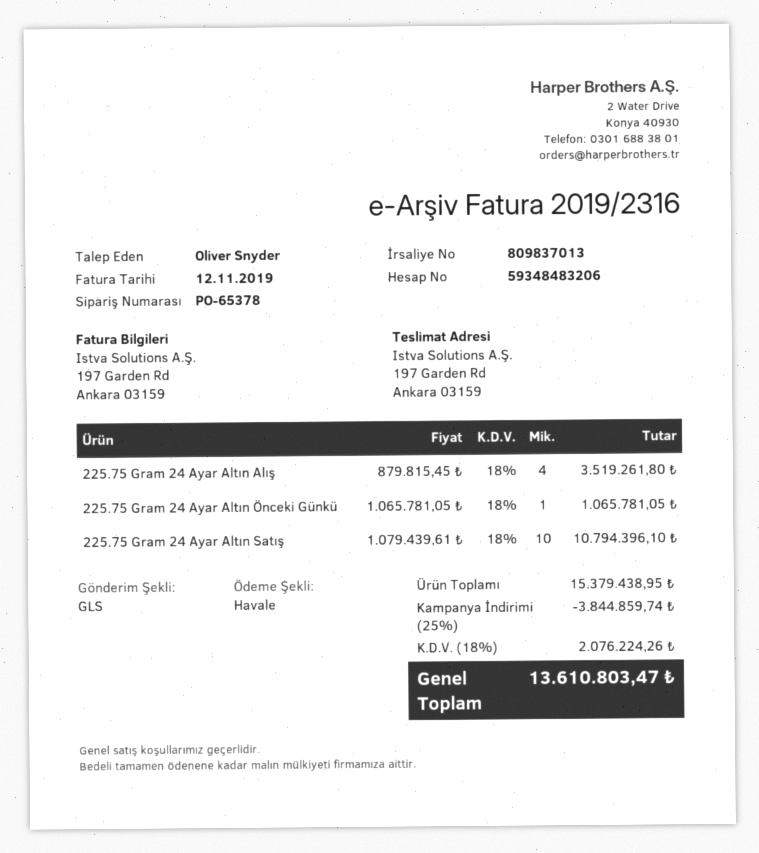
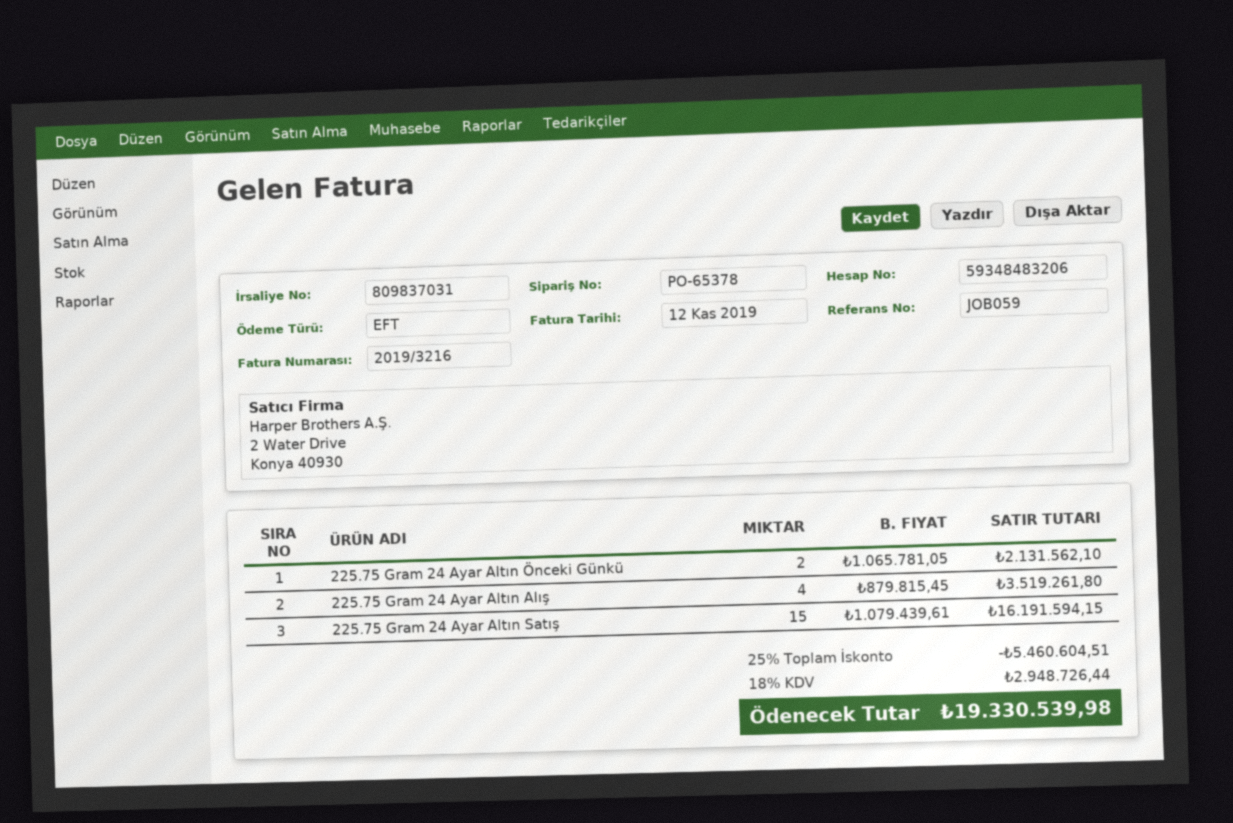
delivery note number: 809837013 -> 809837031
invoice number: 2019/2316 -> 2019/3216
225.75 Gram 24 Ayar Altın Önceki Günkü: 1 x 1065781.05 = 1065781.05 -> 2 x 1065781.05 = 2131562.10
225.75 Gram 24 Ayar Altın Satış: 10 x 1079439.61 = 10794396.10 -> 15 x 1079439.61 = 16191594.15
discount: 25% = 3844859.74 -> 25% = 5460604.51
tax: 18% = 2076224.26 -> 18% = 2948726.44
total: 13610803.47 -> 19330539.98

